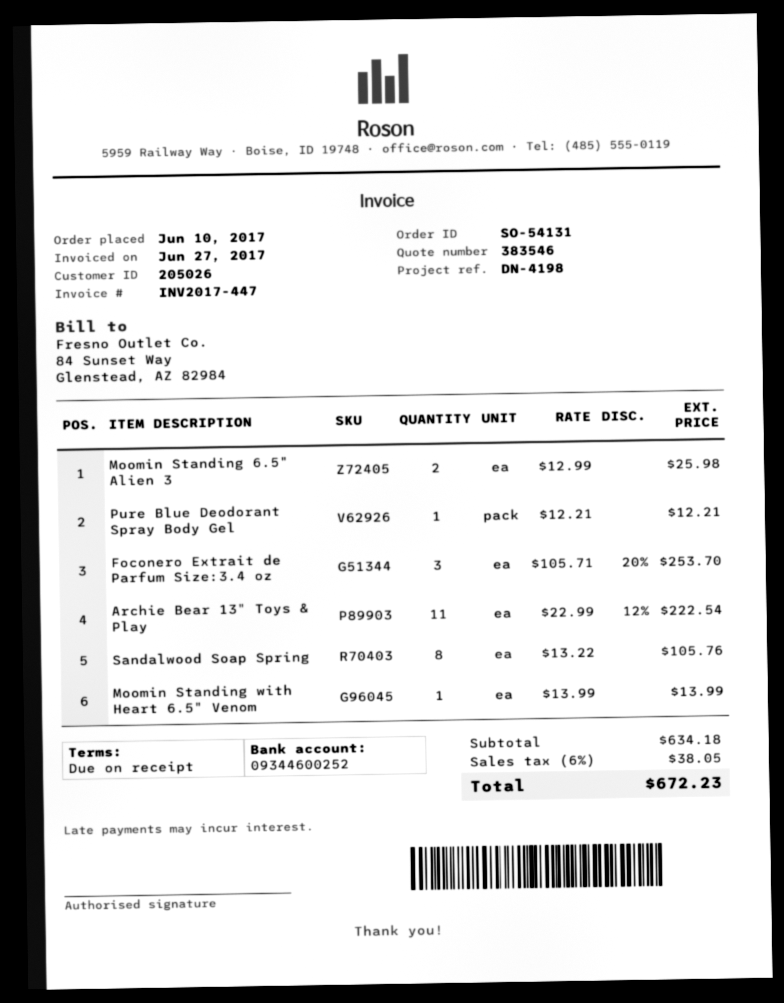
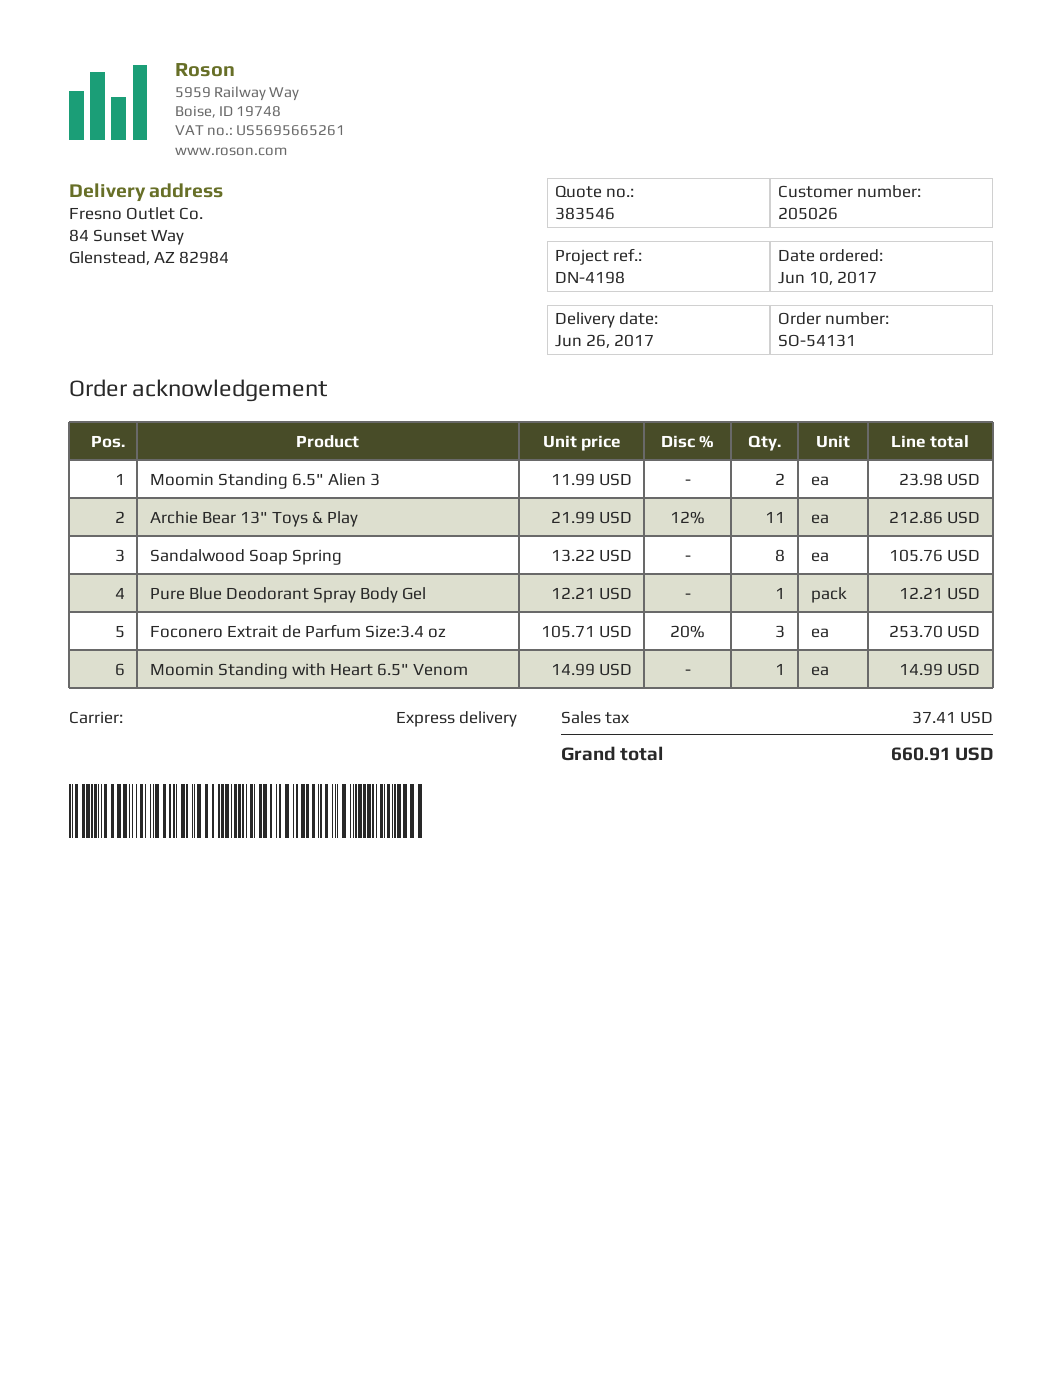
Moomin Standing 6.5" Alien 3: 2 x 12.99 = 25.98 -> 2 x 11.99 = 23.98
Archie Bear 13" Toys & Play: 11 x 22.99 - 12% = 222.54 -> 11 x 21.99 - 12% = 212.86
Moomin Standing with Heart 6.5" Venom: 1 x 13.99 = 13.99 -> 1 x 14.99 = 14.99
tax: 38.05 -> 37.41
total: 672.23 -> 660.91

